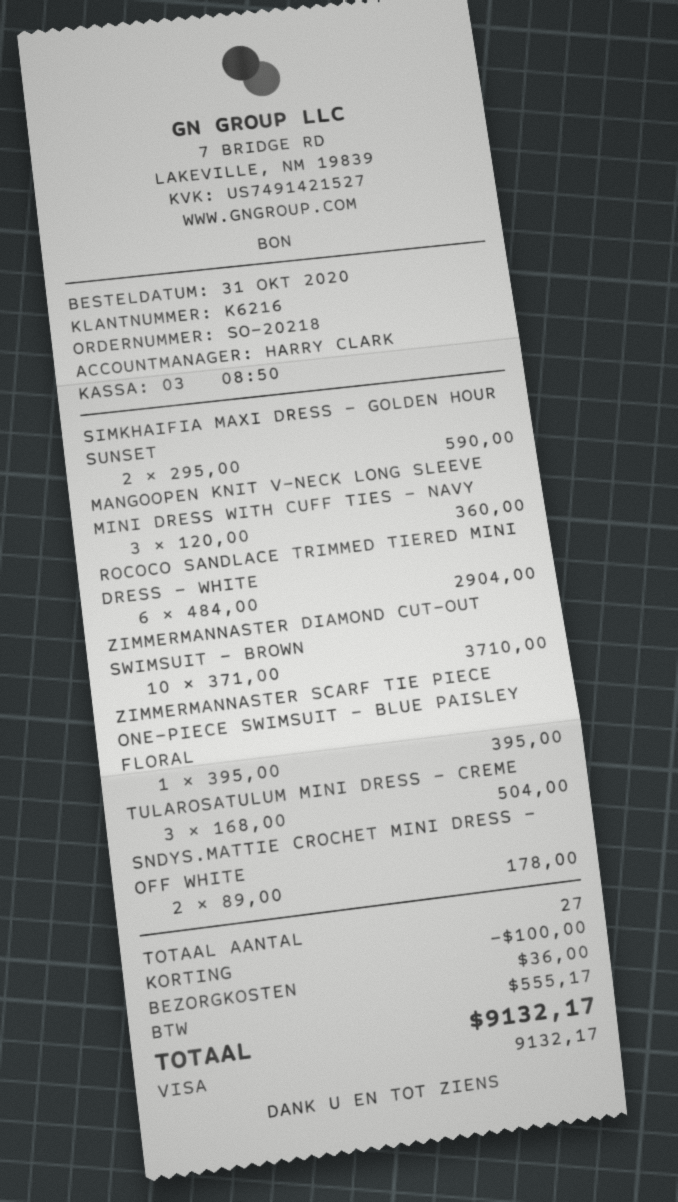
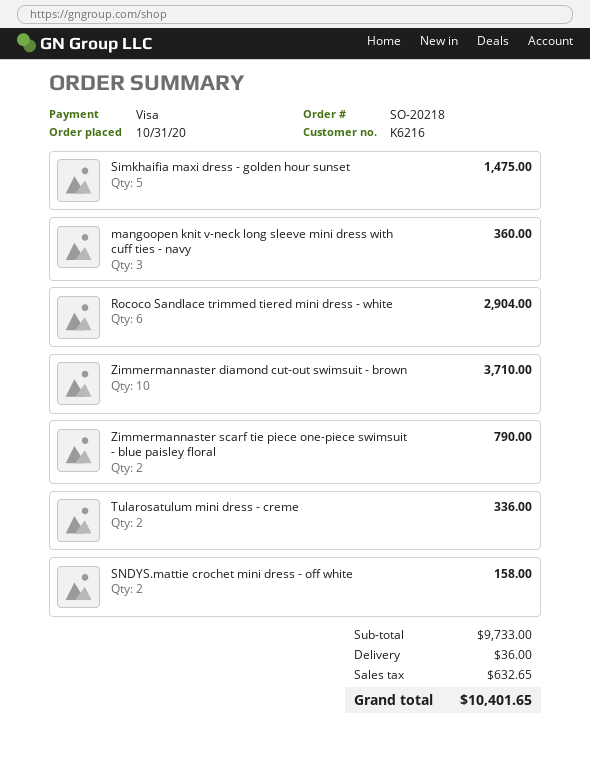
SIMKHAIFIA MAXI DRESS - GOLDEN HOUR SUNSET: 2 for 590.00 -> 5 for 1475.00
ZIMMERMANNASTER SCARF TIE PIECE ONE-PIECE SWIMSUIT - BLUE PAISLEY FLORAL: 1 for 395.00 -> 2 for 790.00
TULAROSATULUM MINI DRESS - CREME: 3 for 504.00 -> 2 for 336.00
SNDYS.MATTIE CROCHET MINI DRESS - OFF WHITE: 2 for 178.00 -> 2 for 158.00
discount: 100.00 -> none
tax: 555.17 -> 632.65
total: 9132.17 -> 10401.65

